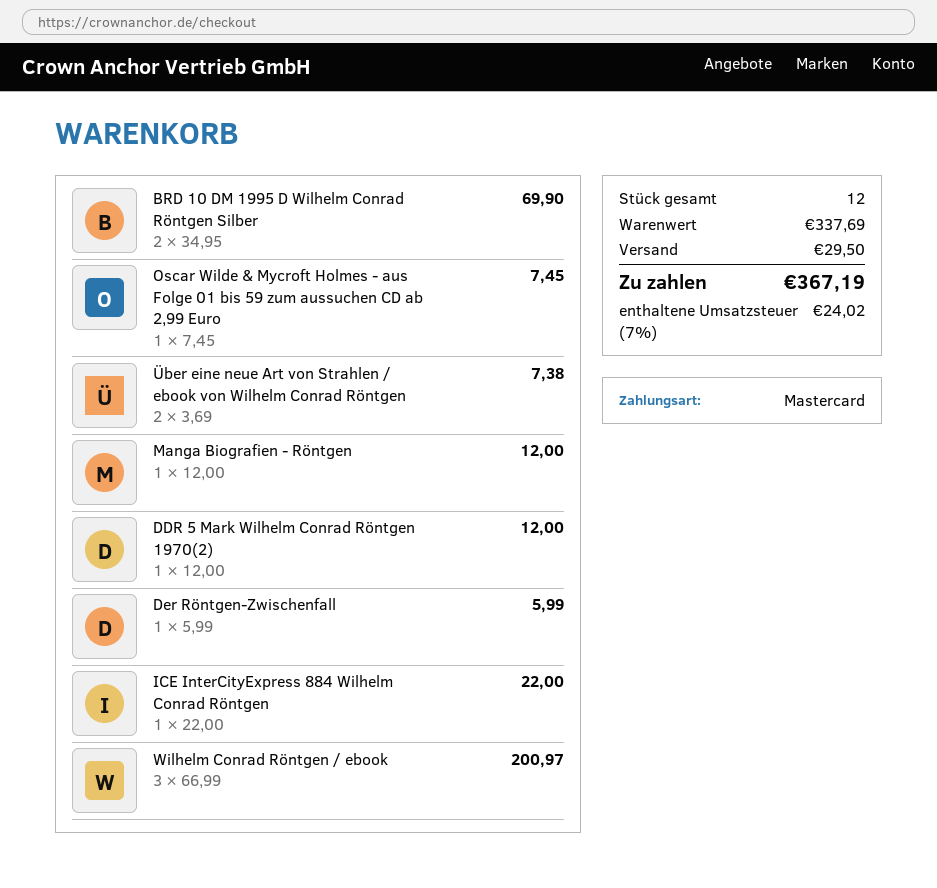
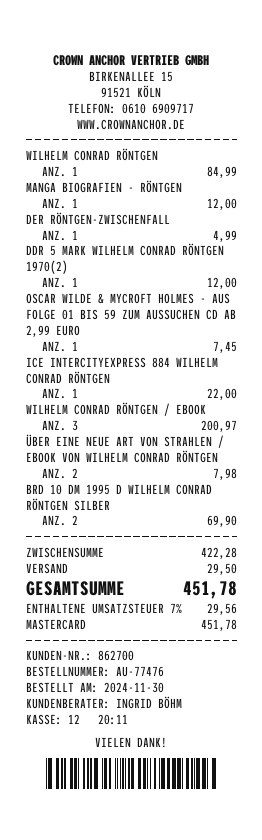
Über eine neue Art von Strahlen / ebook von Wilhelm Conrad Röntgen: 2 for 7.38 -> 2 for 7.98
Der Röntgen-Zwischenfall: 1 for 5.99 -> 1 for 4.99
WILHELM CONRAD RÖNTGEN: none -> 1 for 84.99
subtotal: 337.69 -> 422.28
tax: 7% = 24.02 -> 7% = 29.56
total: 367.19 -> 451.78

